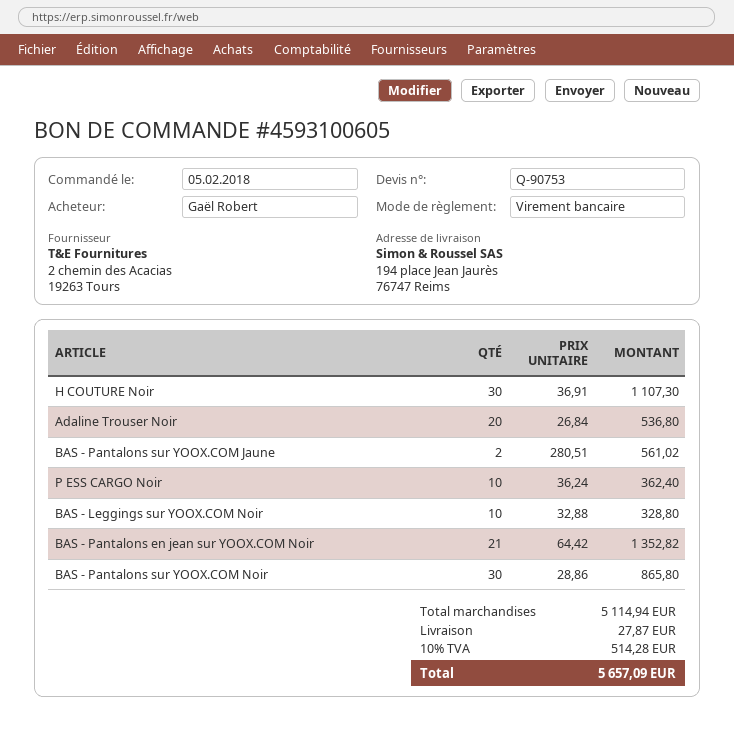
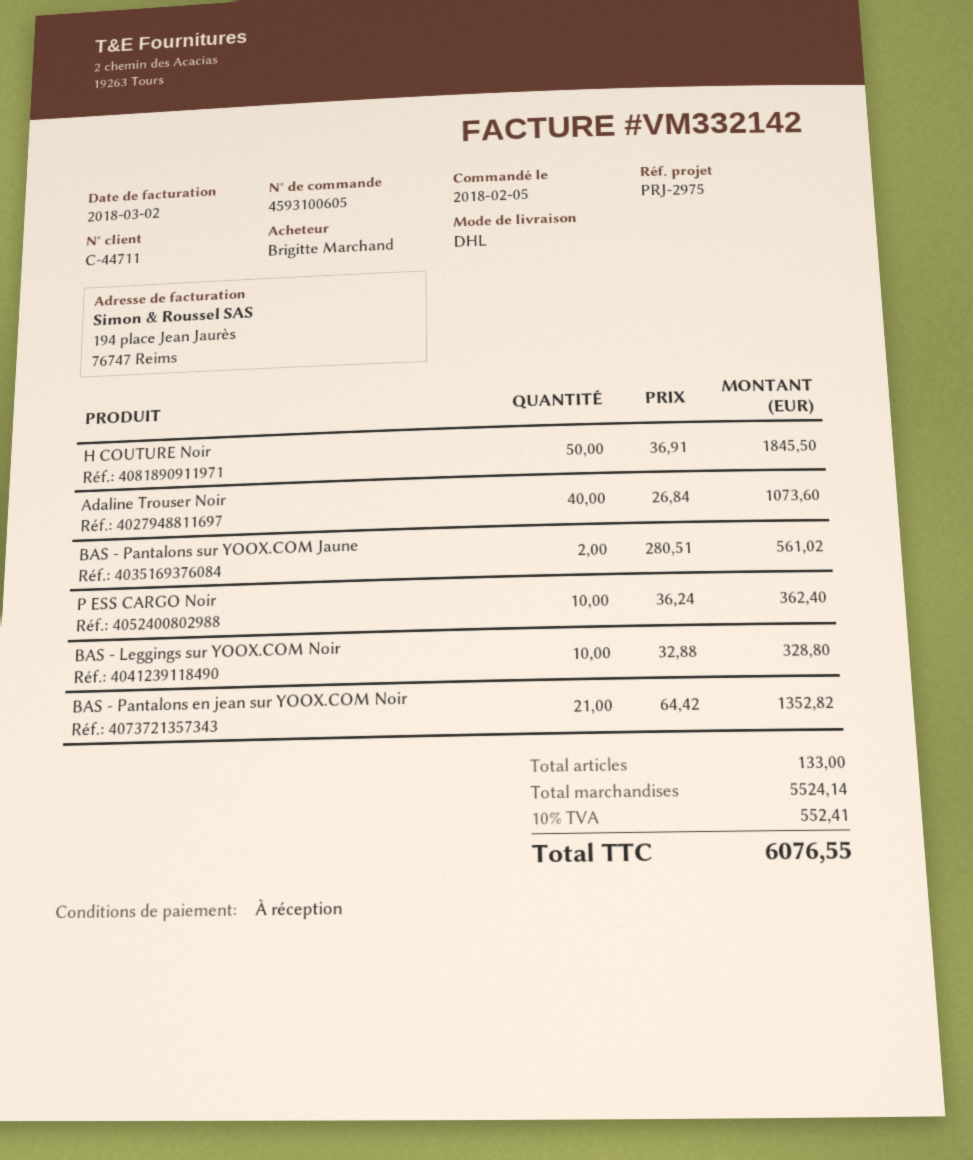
ordered by: Gaël Robert -> Brigitte Marchand
H COUTURE Noir: 30 x 36.91 = 1107.30 -> 50 x 36.91 = 1845.50
Adaline Trouser Noir: 20 x 26.84 = 536.80 -> 40 x 26.84 = 1073.60
BAS - Pantalons sur YOOX.COM Noir: 30 x 28.86 = 865.80 -> none
subtotal: 5114.94 -> 5524.14
shipping: 27.87 -> none
tax: 10% = 514.28 -> 10% = 552.41
total: 5657.09 -> 6076.55

